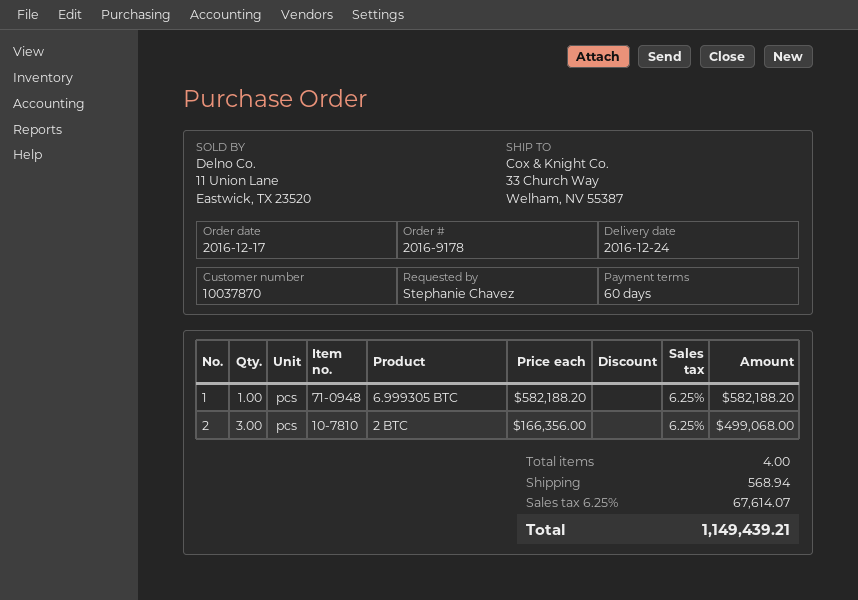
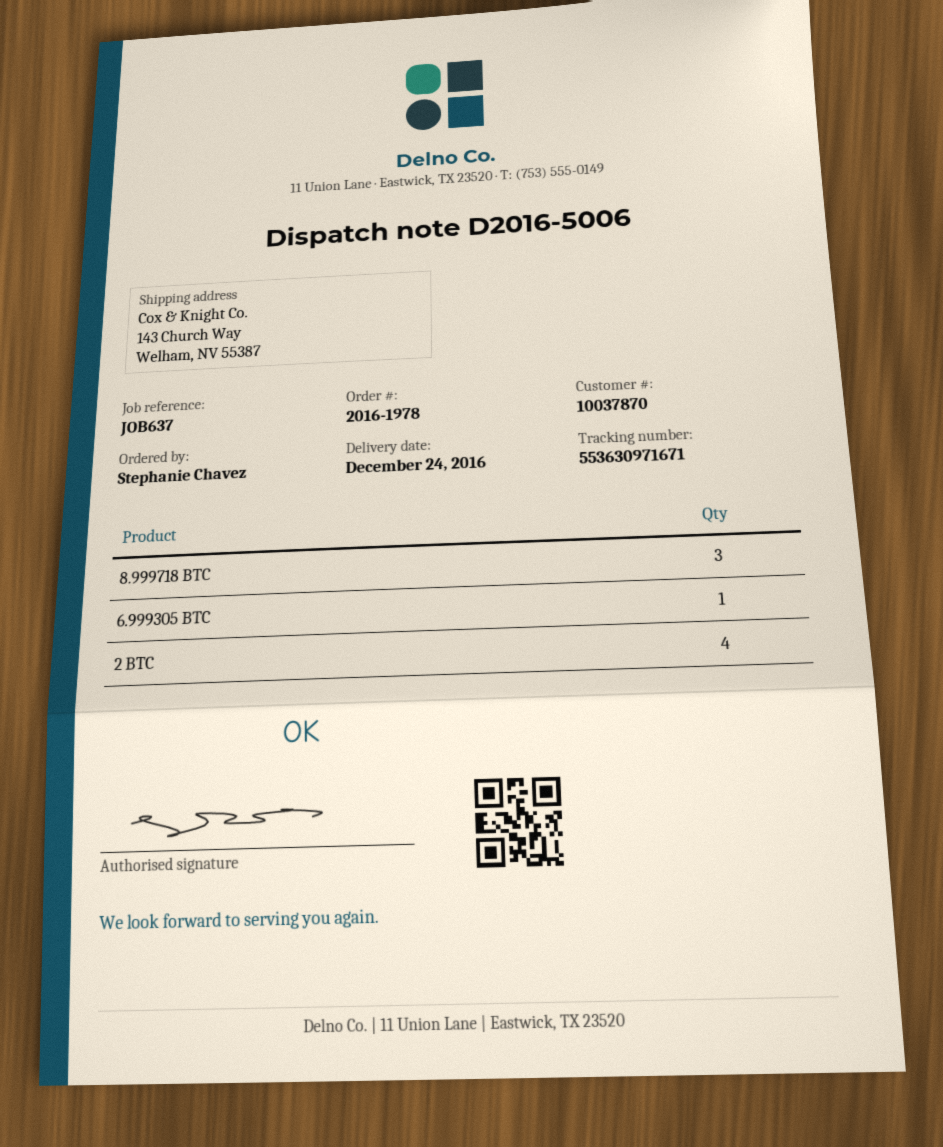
order number: 2016-9178 -> 2016-1978
ship to: 33 Church Way, Welham, NV 55387 -> 143 Church Way, Welham, NV 55387
2 BTC: 3 -> 4
8.999718 BTC: none -> 3

